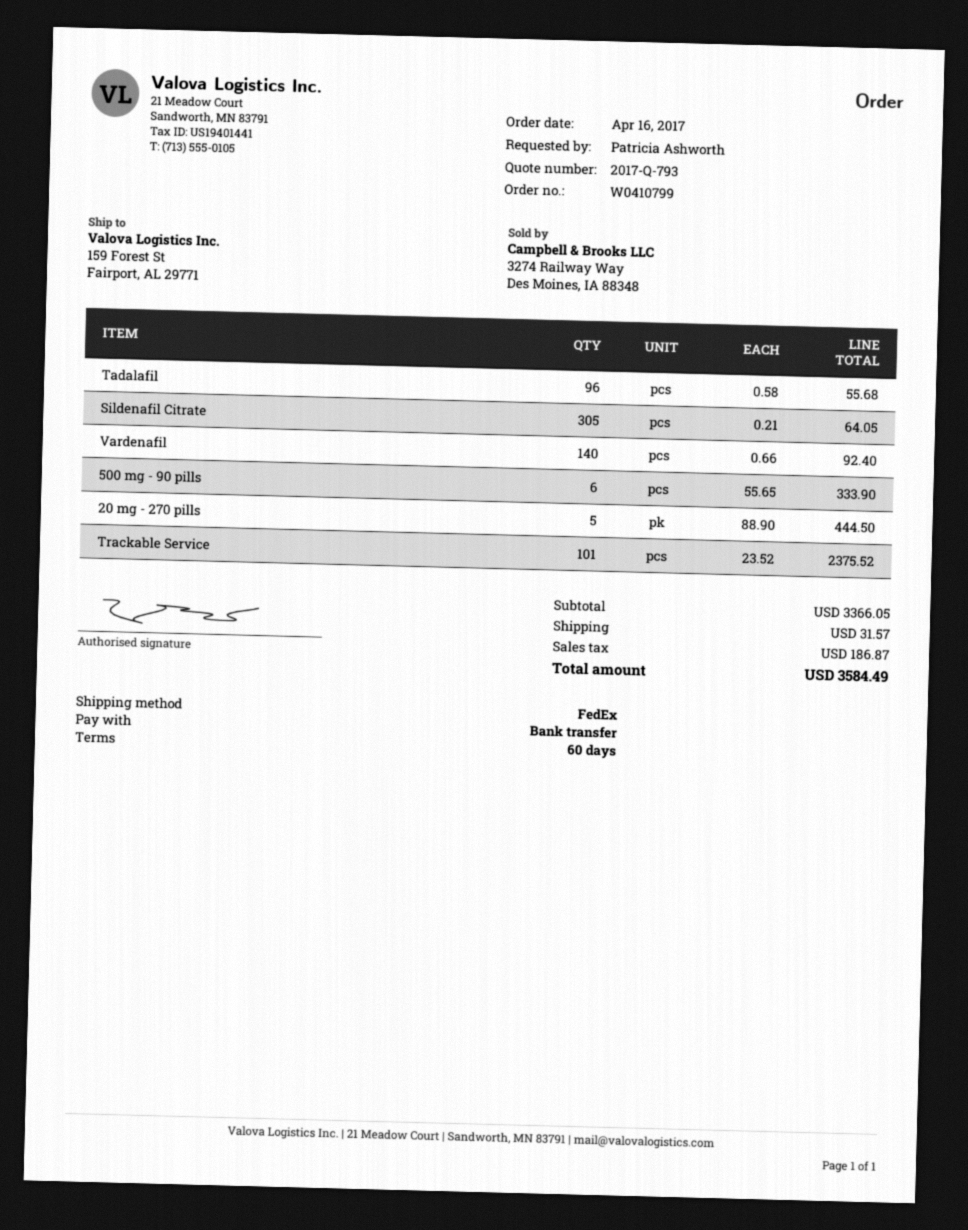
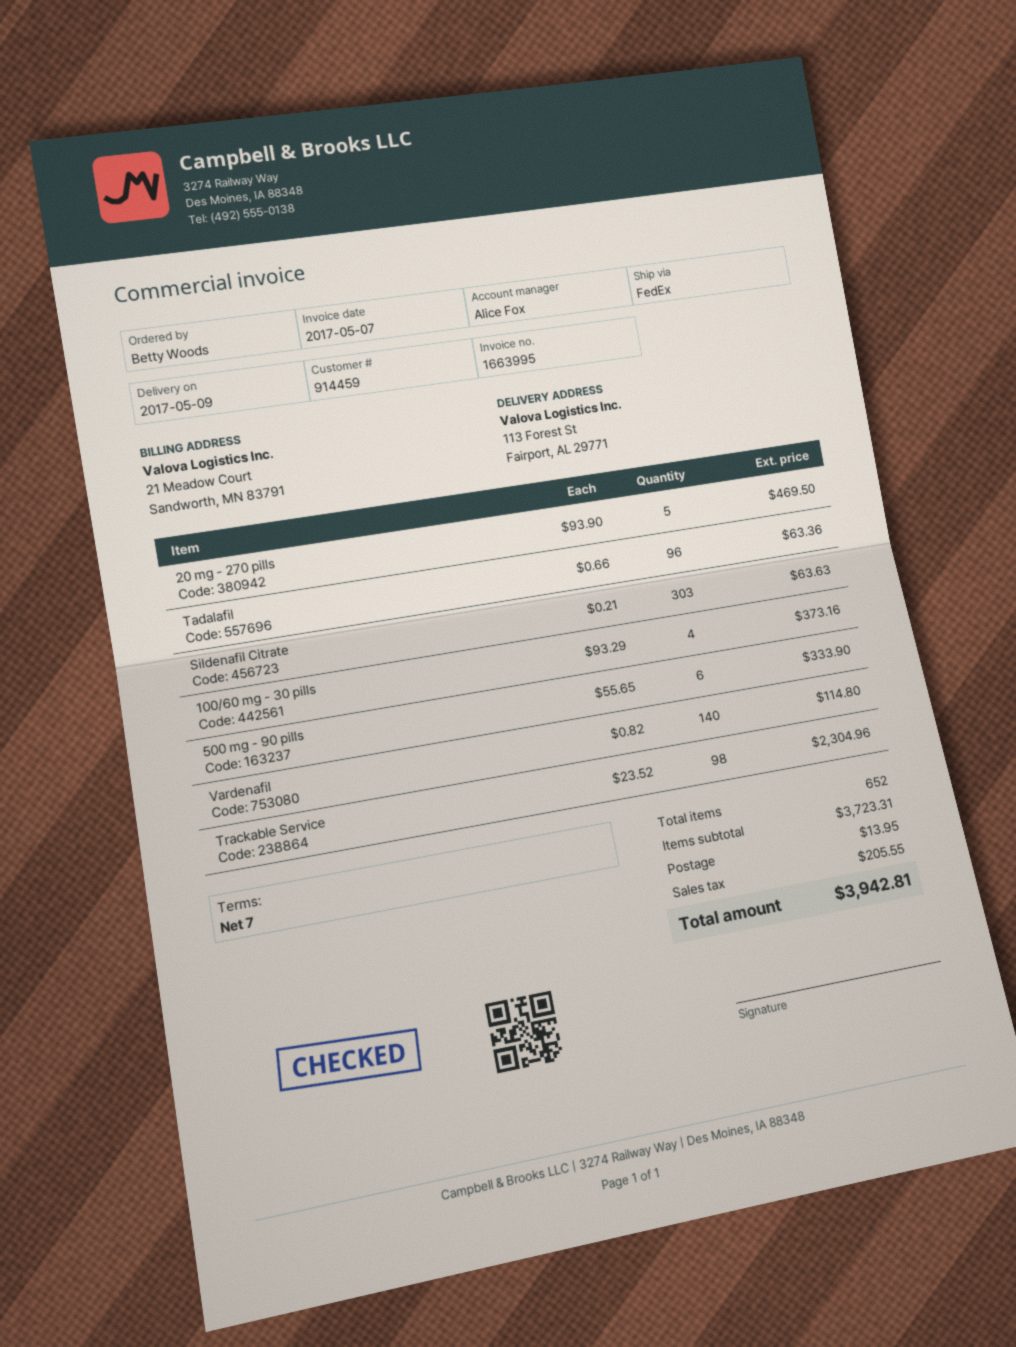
payment terms: 60 days -> 7 days
ordered by: Patricia Ashworth -> Betty Woods
ship to: 159 Forest St, Fairport, AL 29771 -> 113 Forest St, Fairport, AL 29771
Tadalafil: 96 x 0.58 = 55.68 -> 96 x 0.66 = 63.36
Sildenafil Citrate: 305 x 0.21 = 64.05 -> 303 x 0.21 = 63.63
Vardenafil: 140 x 0.66 = 92.40 -> 140 x 0.82 = 114.80
20 mg - 270 pills: 5 x 88.90 = 444.50 -> 5 x 93.90 = 469.50
Trackable Service: 101 x 23.52 = 2375.52 -> 98 x 23.52 = 2304.96
100/60 mg - 30 pills: none -> 4 x 93.29 = 373.16
subtotal: 3366.05 -> 3723.31
shipping: 31.57 -> 13.95
tax: 186.87 -> 205.55
total: 3584.49 -> 3942.81

